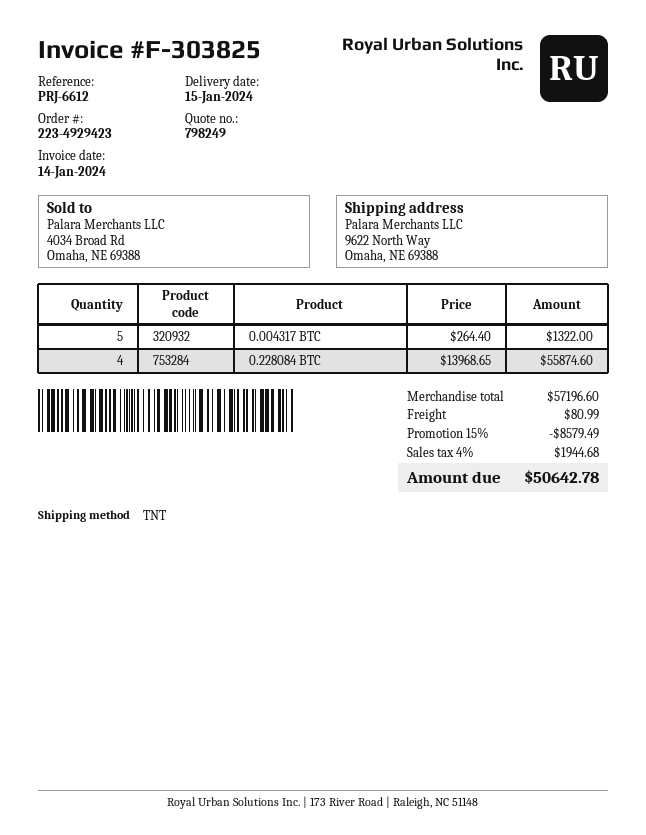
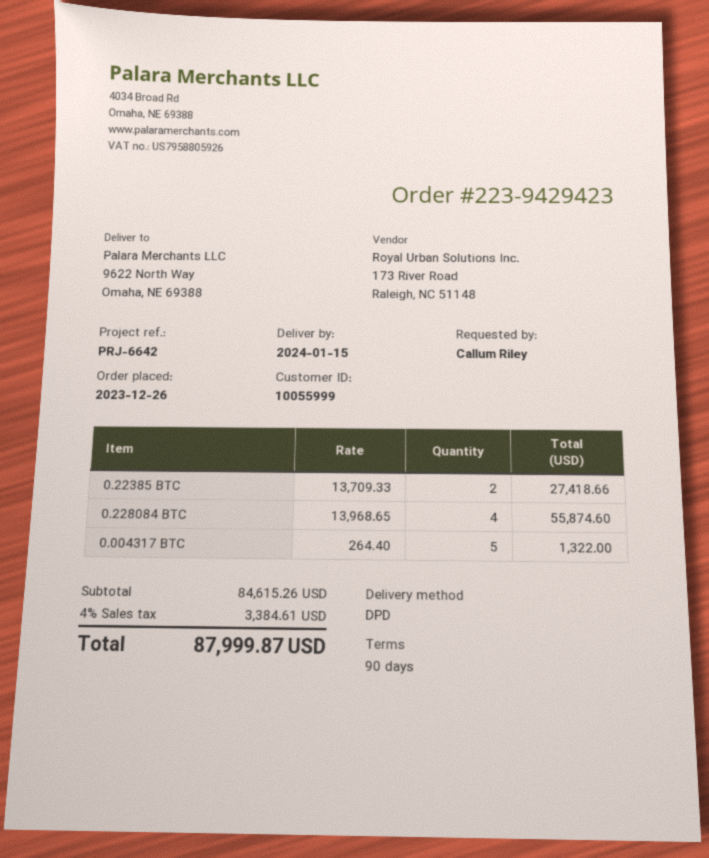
order number: 223-4929423 -> 223-9429423
reference: PRJ-6612 -> PRJ-6642
shipping method: TNT -> DPD
0.22385 BTC: none -> 2 x 13709.33 = 27418.66
subtotal: 57196.60 -> 84615.26
discount: 15% = 8579.49 -> none
shipping: 80.99 -> none
tax: 4% = 1944.68 -> 4% = 3384.61
total: 50642.78 -> 87999.87

